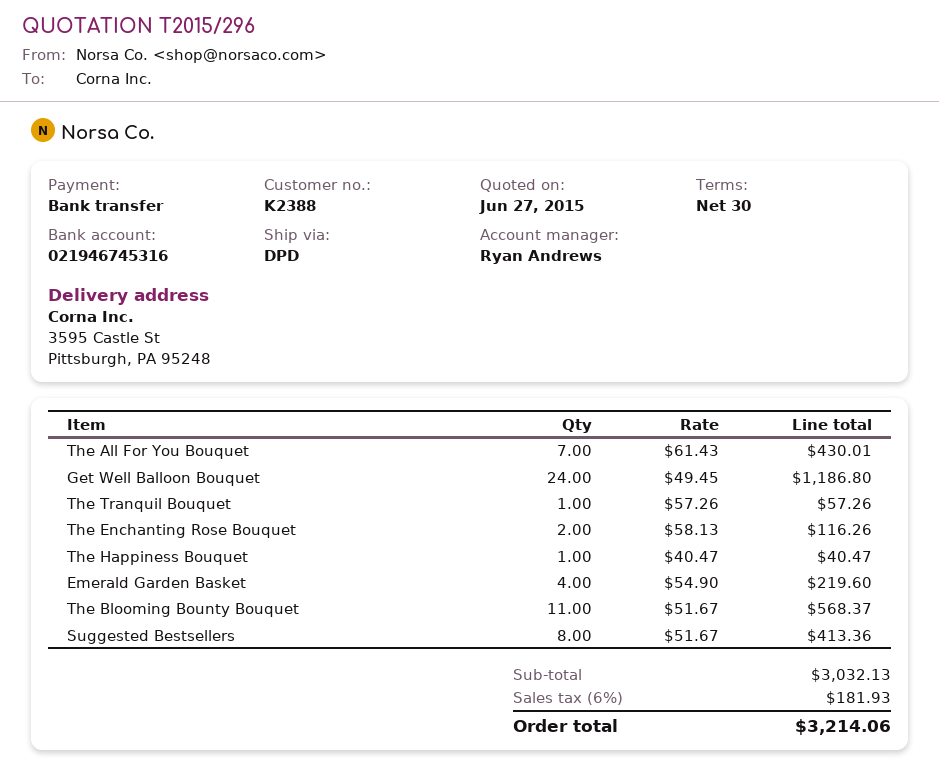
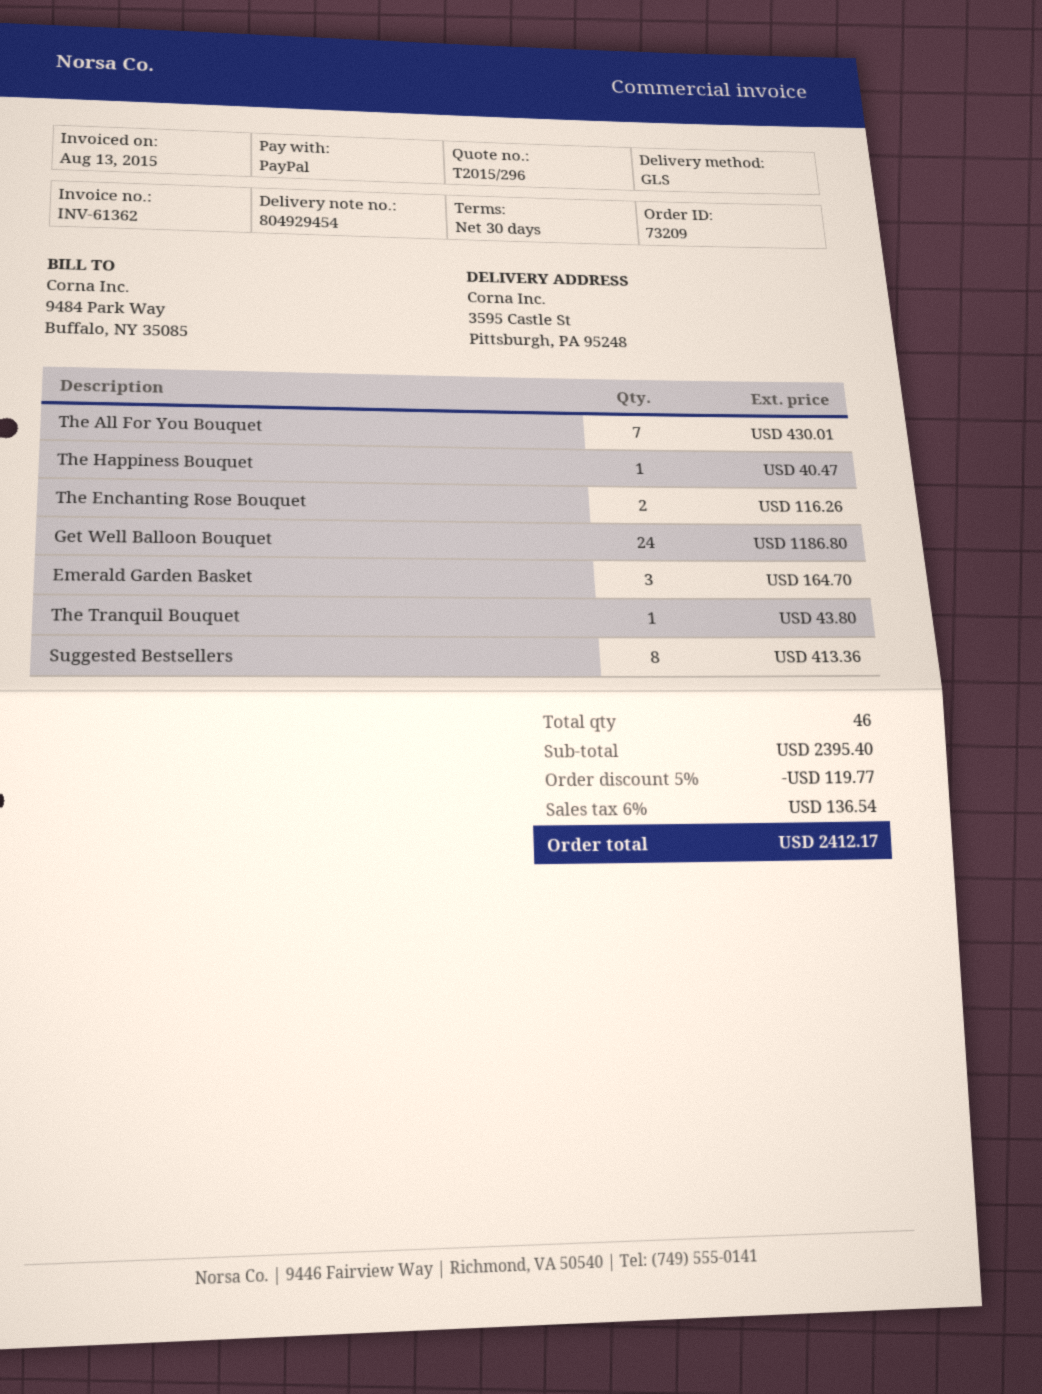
payment method: bank transfer -> PayPal
shipping method: DPD -> GLS
The Tranquil Bouquet: 1 for 57.26 -> 1 for 43.80
Emerald Garden Basket: 4 for 219.60 -> 3 for 164.70
The Blooming Bounty Bouquet: 11 for 568.37 -> none
subtotal: 3032.13 -> 2395.40
discount: none -> 5% = 119.77
tax: 6% = 181.93 -> 6% = 136.54
total: 3214.06 -> 2412.17

